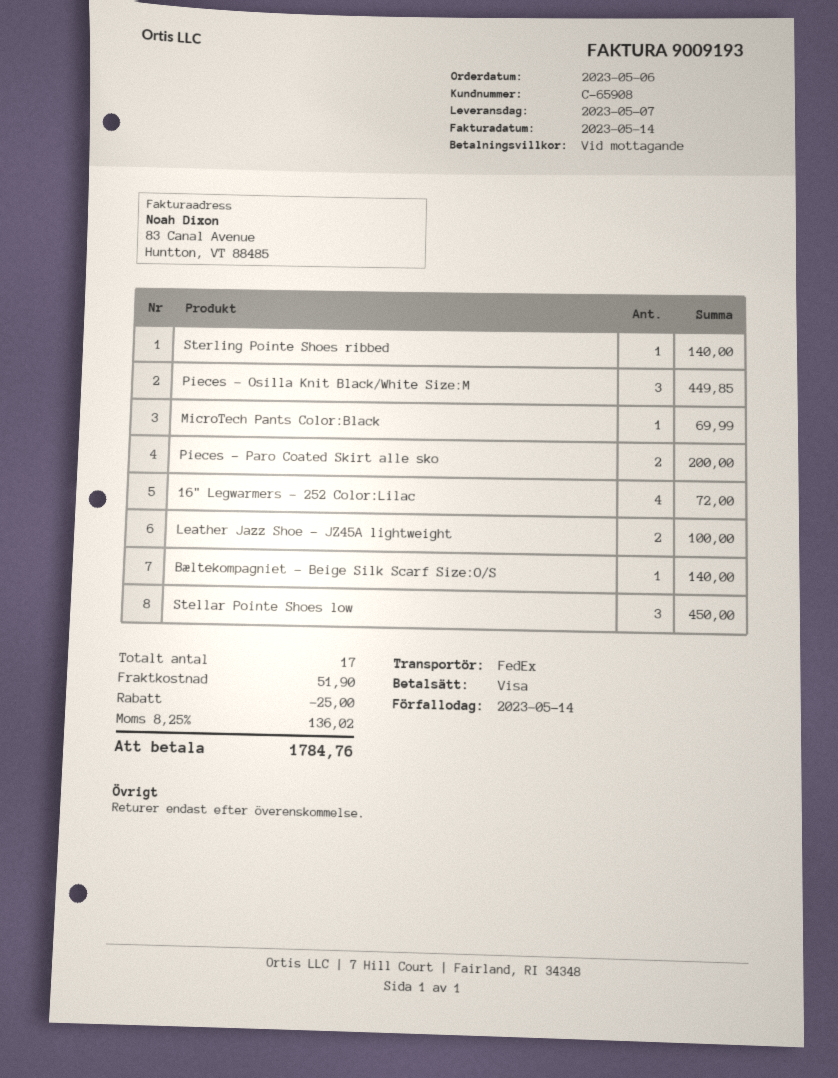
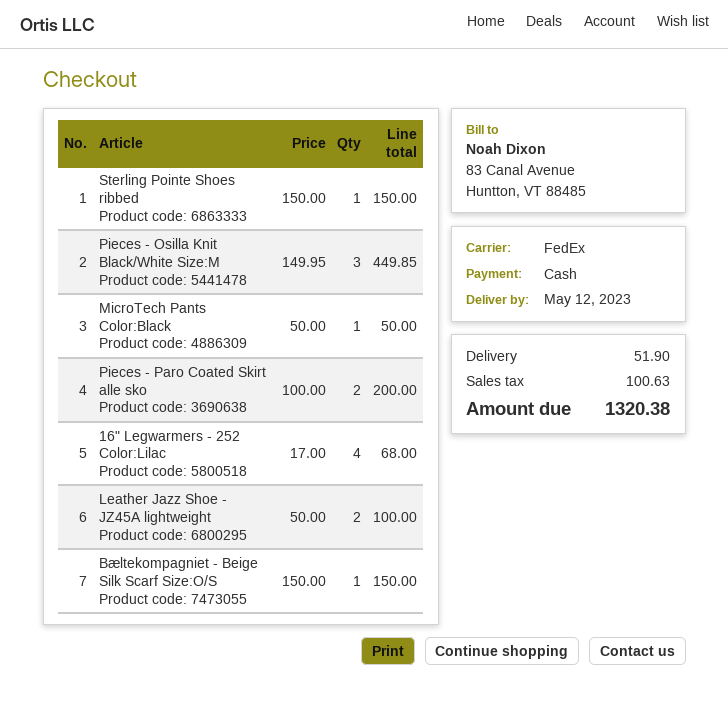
delivery date: 2023-05-07 -> 2023-05-12
payment method: Visa -> cash
Sterling Pointe Shoes ribbed: 1 for 140.00 -> 1 for 150.00
MicroTech Pants Color:Black: 1 for 69.99 -> 1 for 50.00
16" Legwarmers - 252 Color:Lilac: 4 for 72.00 -> 4 for 68.00
Bæltekompagniet - Beige Silk Scarf Size:O/S: 1 for 140.00 -> 1 for 150.00
Stellar Pointe Shoes low: 3 for 450.00 -> none
discount: 25.00 -> none
tax: 136.02 -> 100.63
total: 1784.76 -> 1320.38

